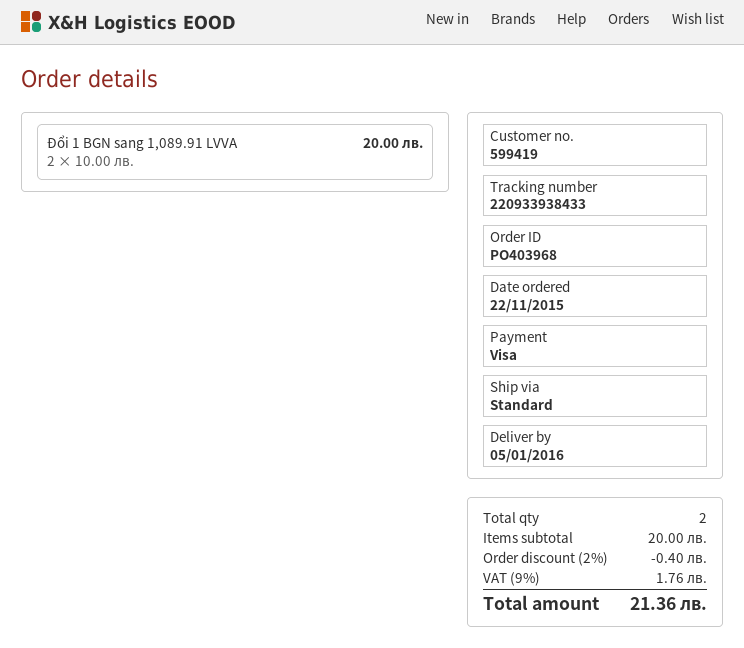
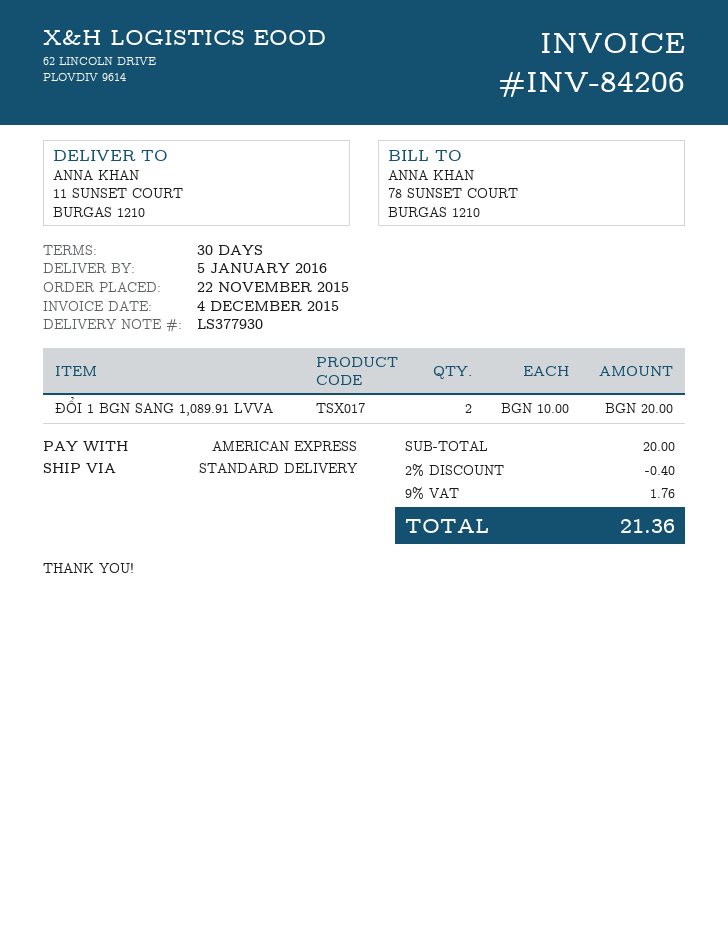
payment method: Visa -> American Express

